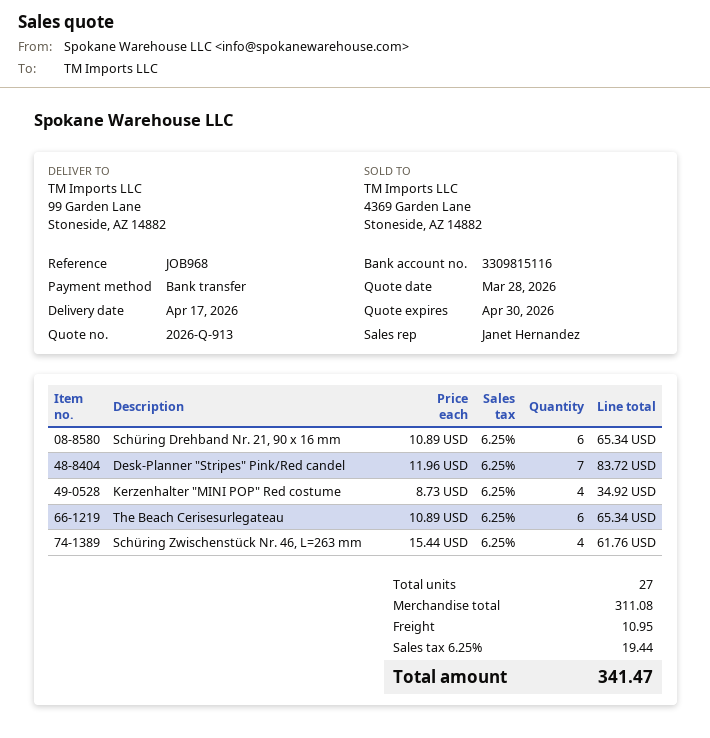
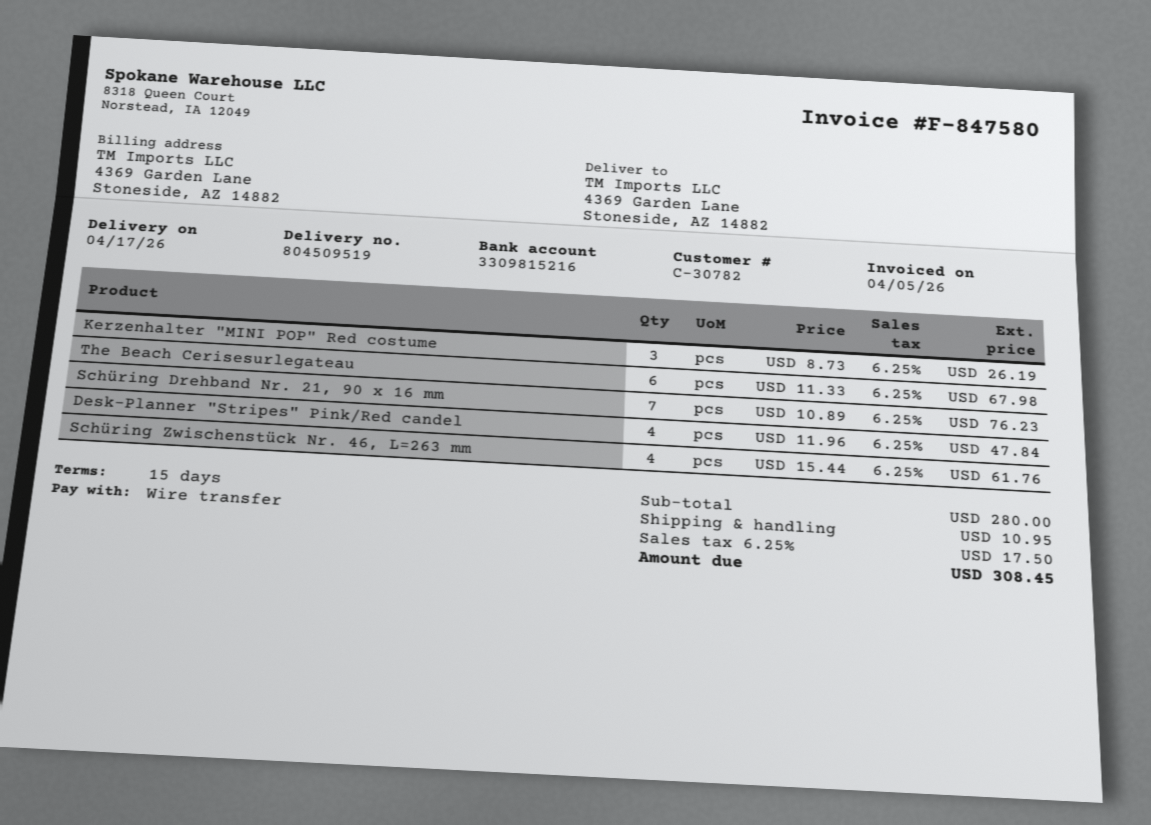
bank account: 3309815116 -> 3309815216
ship to: 99 Garden Lane, Stoneside, AZ 14882 -> 4369 Garden Lane, Stoneside, AZ 14882
Schüring Drehband Nr. 21, 90 x 16 mm: 6 x 10.89 = 65.34 -> 7 x 10.89 = 76.23
Desk-Planner "Stripes" Pink/Red candel: 7 x 11.96 = 83.72 -> 4 x 11.96 = 47.84
Kerzenhalter "MINI POP" Red costume: 4 x 8.73 = 34.92 -> 3 x 8.73 = 26.19
The Beach Cerisesurlegateau: 6 x 10.89 = 65.34 -> 6 x 11.33 = 67.98
subtotal: 311.08 -> 280.00
tax: 6.25% = 19.44 -> 6.25% = 17.50
total: 341.47 -> 308.45

